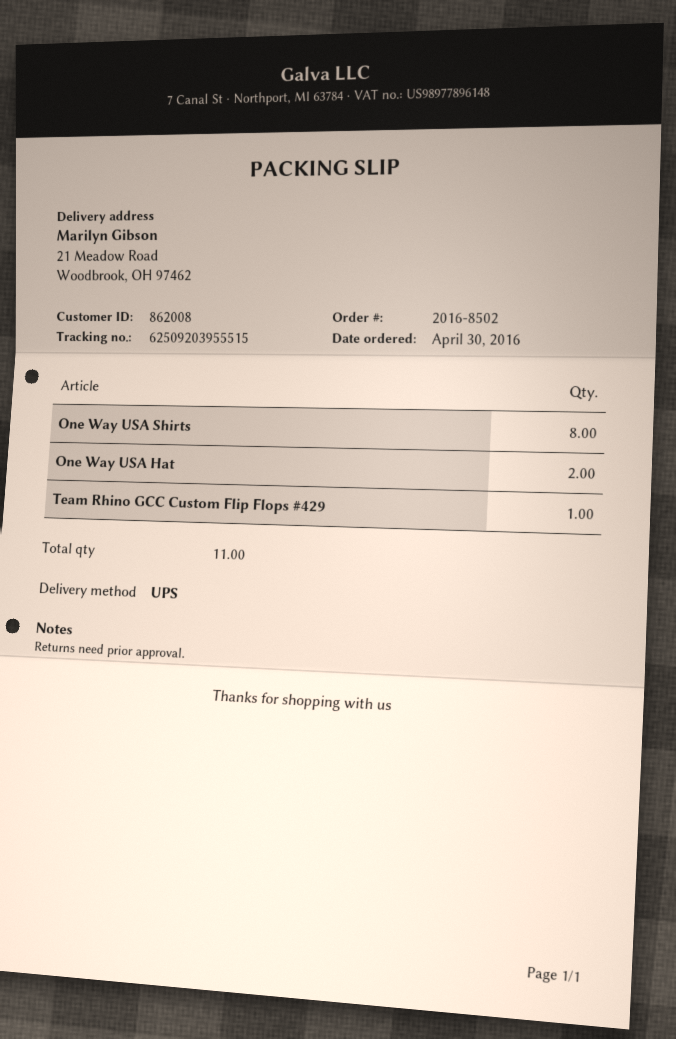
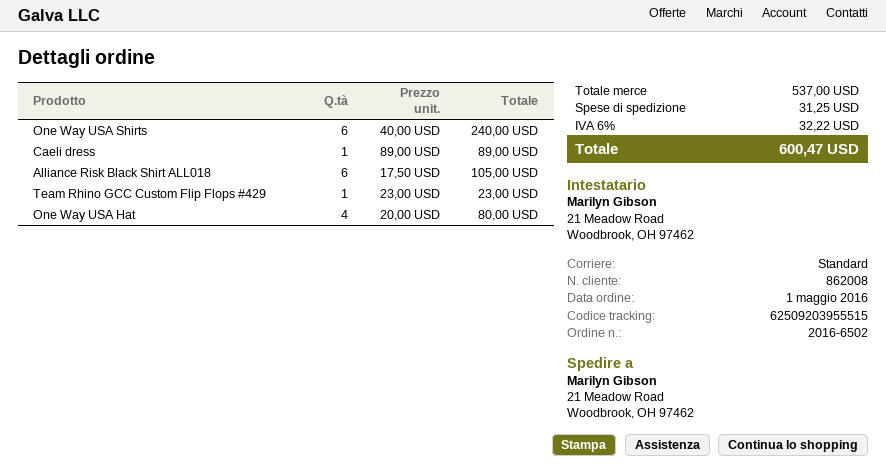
order number: 2016-8502 -> 2016-6502
order date: 2016-04-30 -> 2016-05-01
shipping method: UPS -> standard
One Way USA Shirts: 8 -> 6
One Way USA Hat: 2 -> 4
Caeli dress: none -> 1
Alliance Risk Black Shirt ALL018: none -> 6

